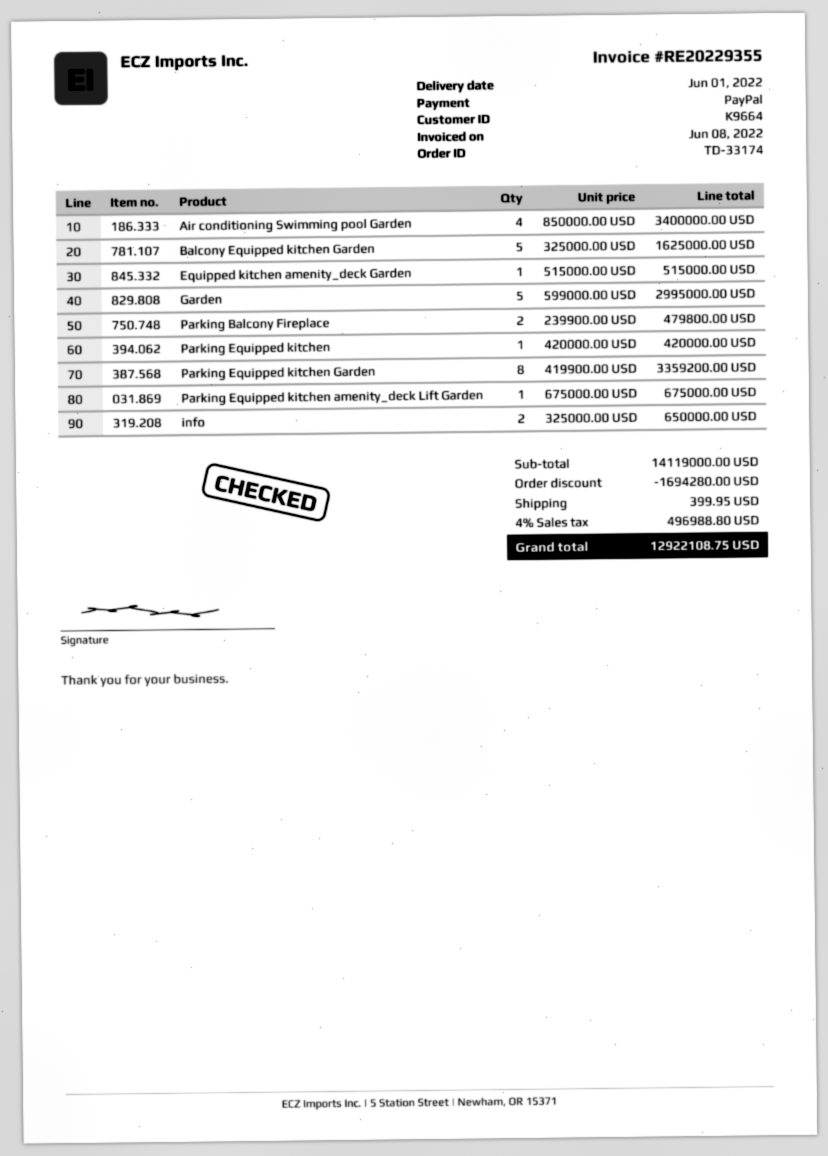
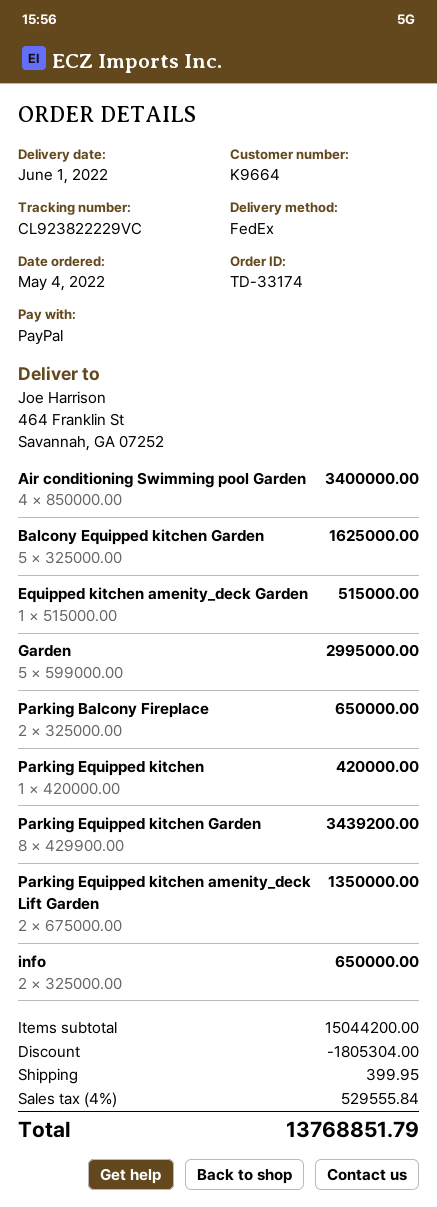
Parking Balcony Fireplace: 2 x 239900.00 = 479800.00 -> 2 x 325000.00 = 650000.00
Parking Equipped kitchen Garden: 8 x 419900.00 = 3359200.00 -> 8 x 429900.00 = 3439200.00
Parking Equipped kitchen amenity_deck Lift Garden: 1 x 675000.00 = 675000.00 -> 2 x 675000.00 = 1350000.00
subtotal: 14119000.00 -> 15044200.00
discount: 1694280.00 -> 1805304.00
tax: 4% = 496988.80 -> 4% = 529555.84
total: 12922108.75 -> 13768851.79

